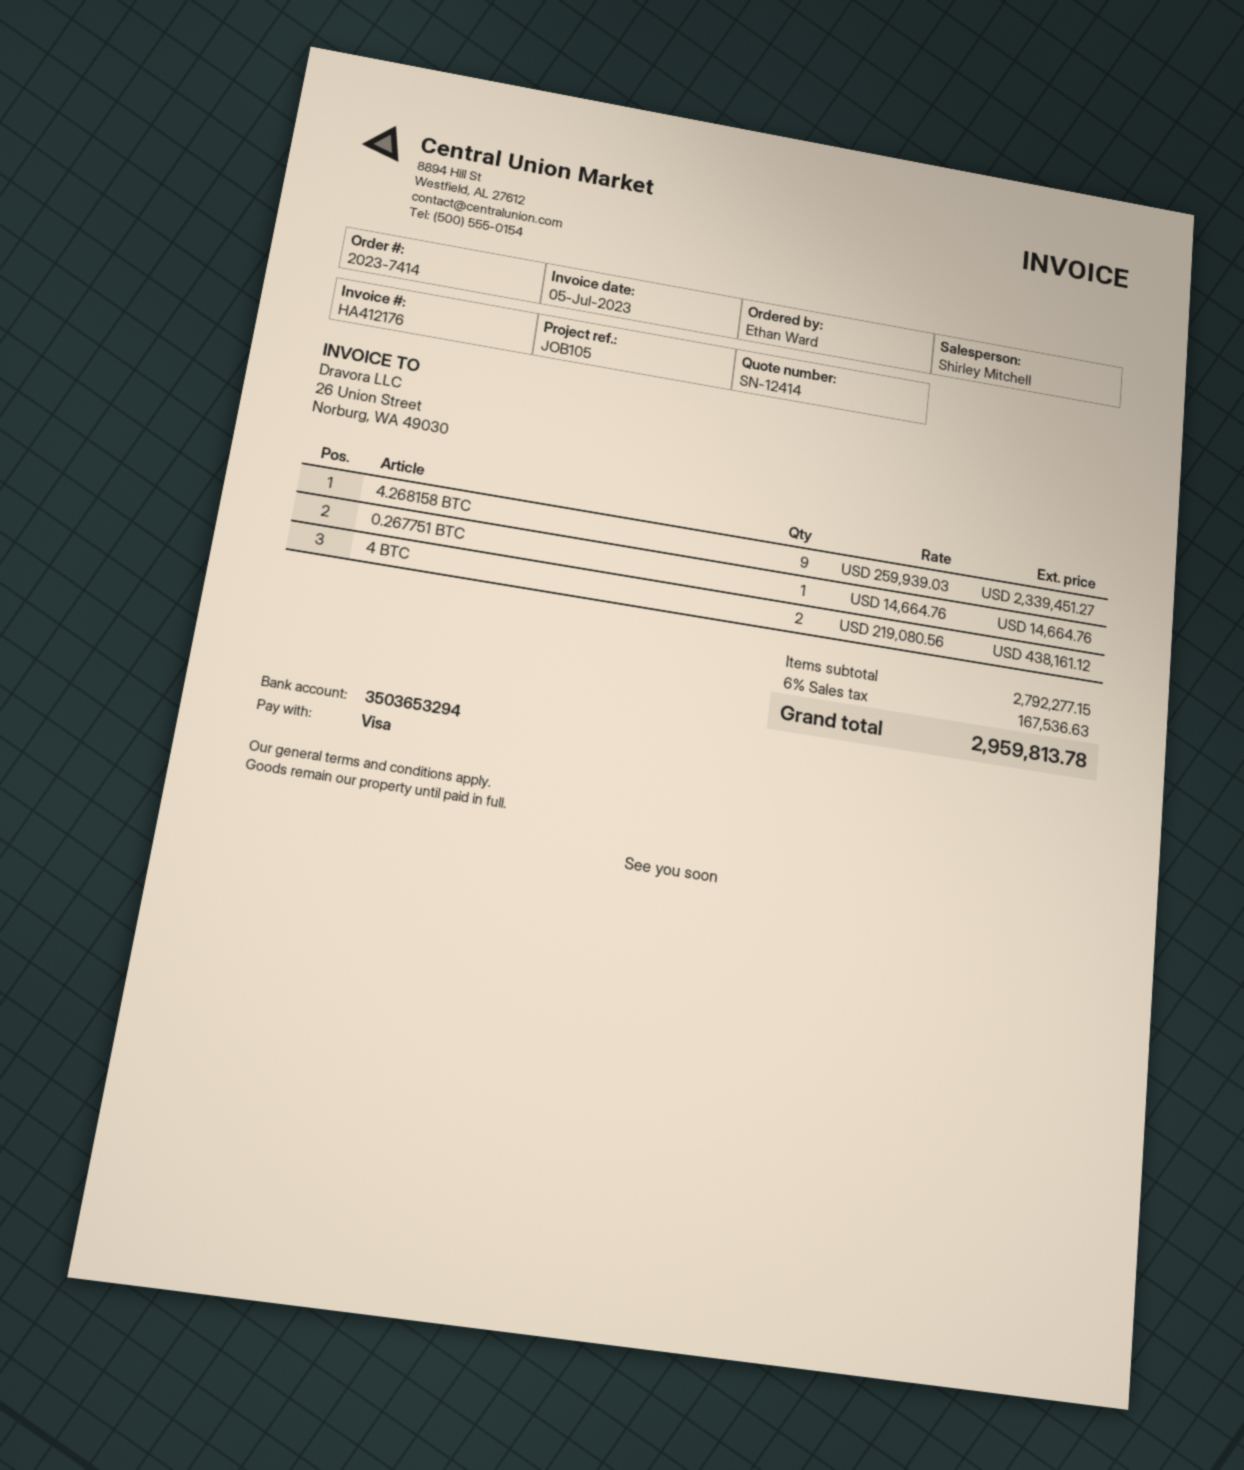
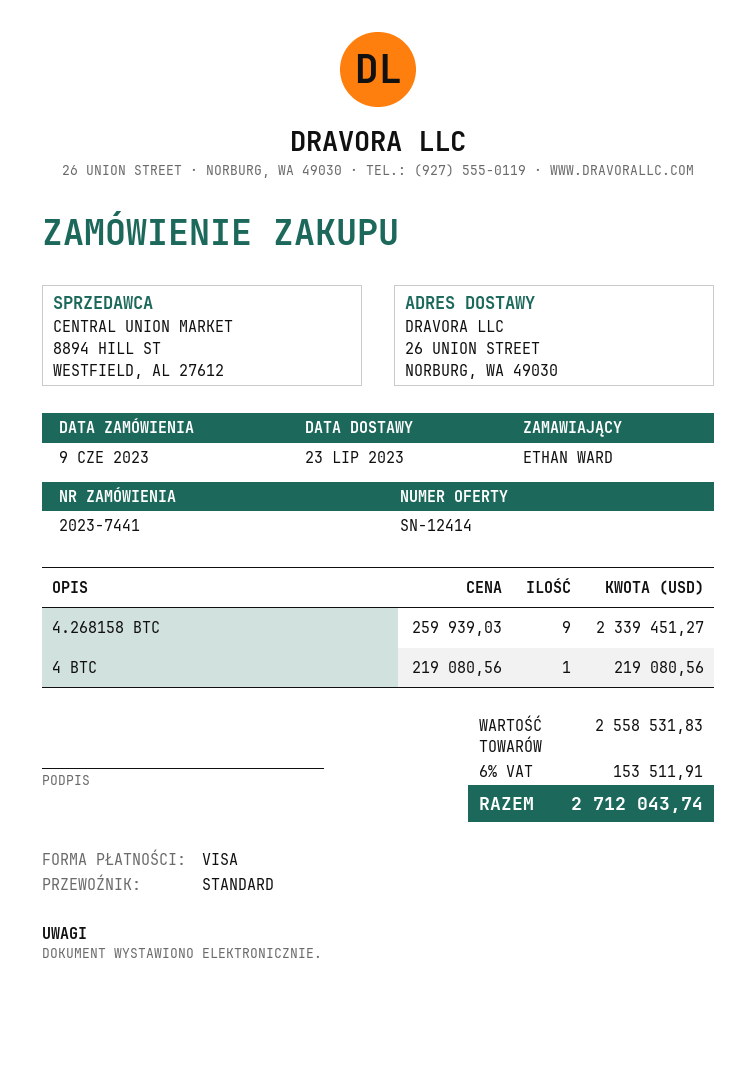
order number: 2023-7414 -> 2023-7441
0.267751 BTC: 1 x 14664.76 = 14664.76 -> none
4 BTC: 2 x 219080.56 = 438161.12 -> 1 x 219080.56 = 219080.56
subtotal: 2792277.15 -> 2558531.83
tax: 6% = 167536.63 -> 6% = 153511.91
total: 2959813.78 -> 2712043.74

